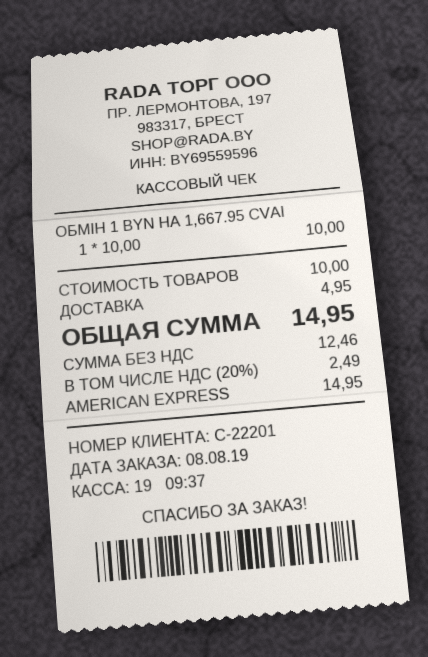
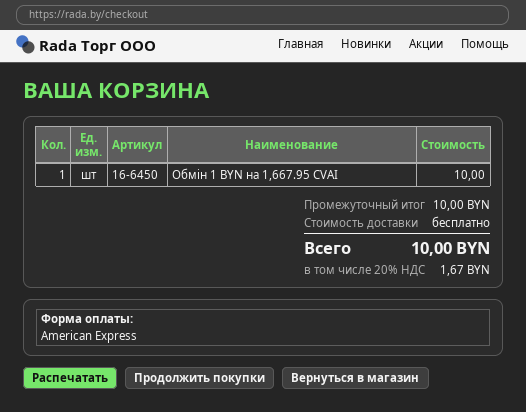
shipping: 4.95 -> 0.00
tax: 20% = 2.49 -> 20% = 1.67
total: 14.95 -> 10.00

